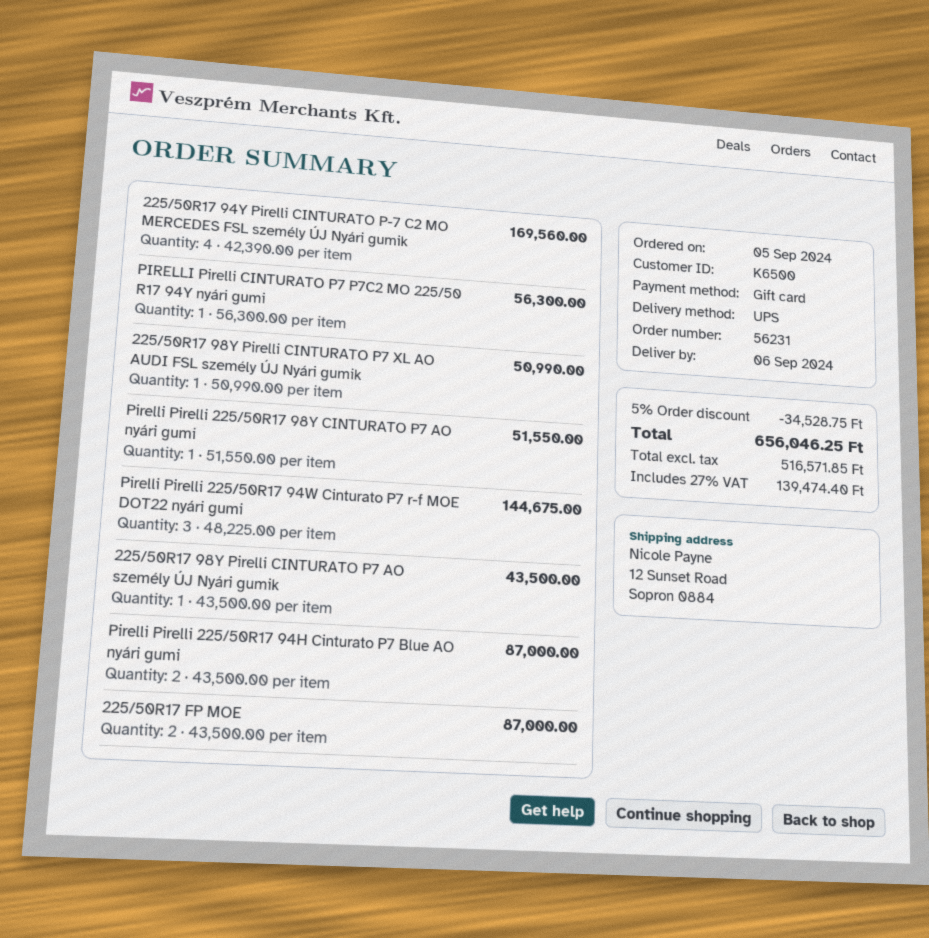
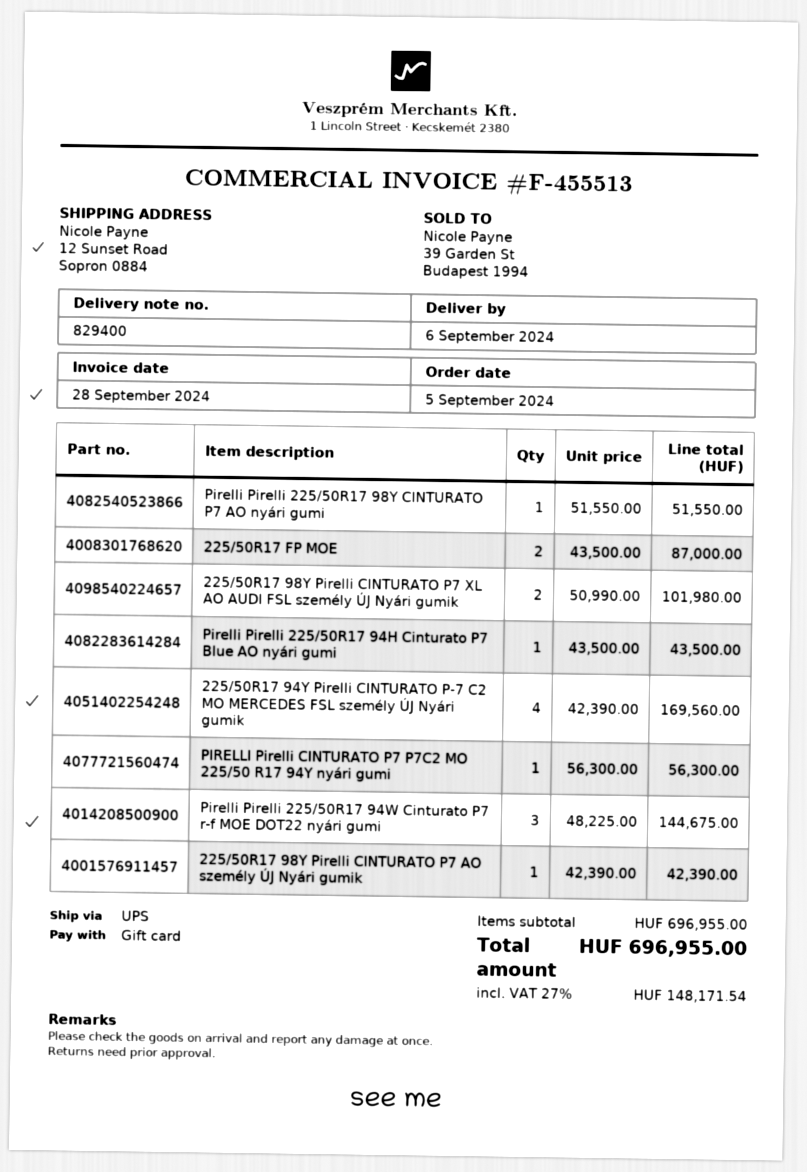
225/50R17 98Y Pirelli CINTURATO P7 XL AO AUDI FSL személy ÚJ Nyári gumik: 1 x 50990.00 = 50990.00 -> 2 x 50990.00 = 101980.00
225/50R17 98Y Pirelli CINTURATO P7 AO személy ÚJ Nyári gumik: 1 x 43500.00 = 43500.00 -> 1 x 42390.00 = 42390.00
Pirelli Pirelli 225/50R17 94H Cinturato P7 Blue AO nyári gumi: 2 x 43500.00 = 87000.00 -> 1 x 43500.00 = 43500.00
discount: 5% = 34528.75 -> none
tax: 27% = 139474.40 -> 27% = 148171.54
total: 656046.25 -> 696955.00

